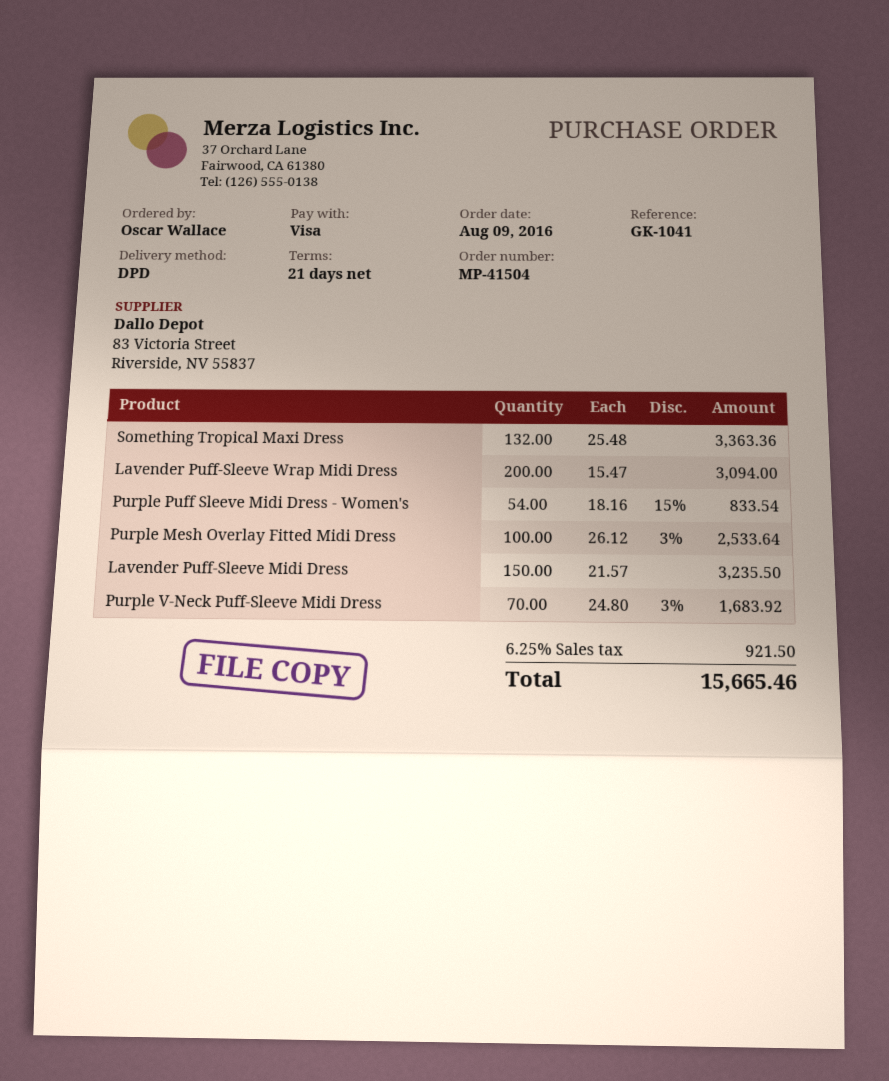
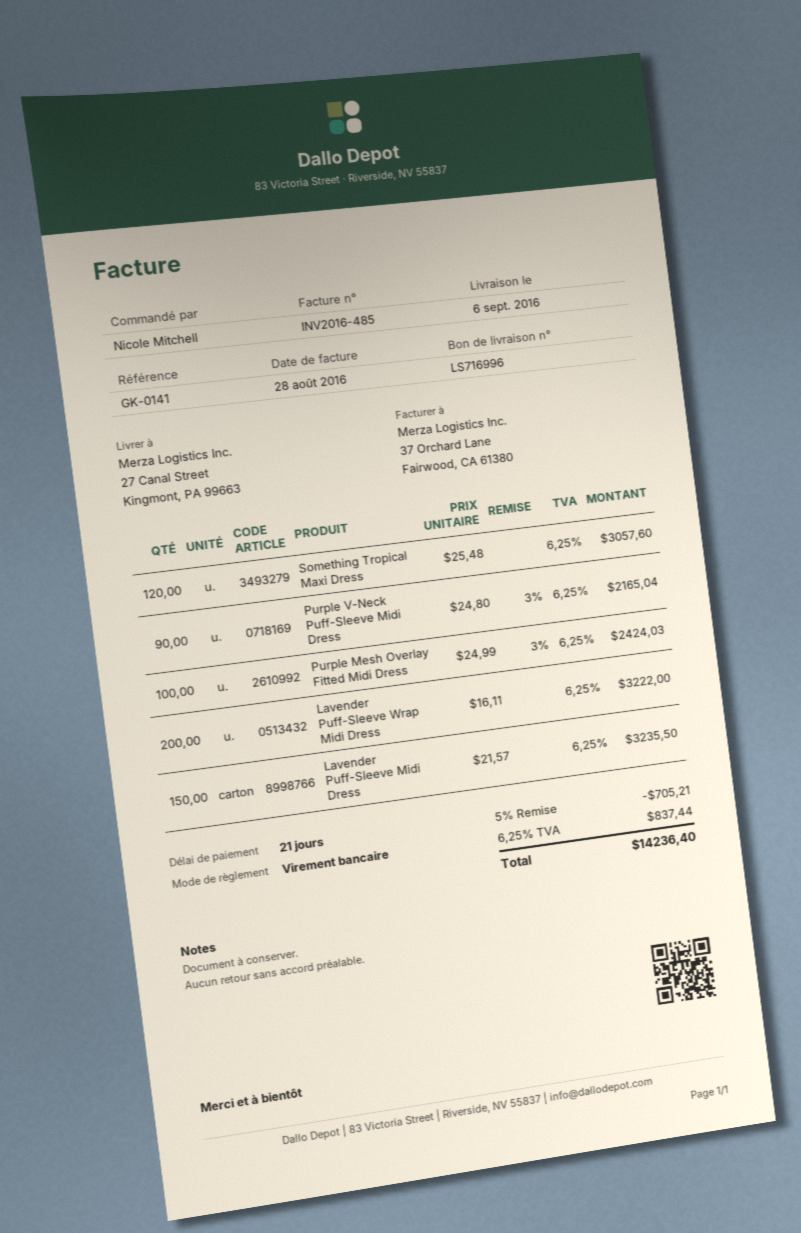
reference: GK-1041 -> GK-0141
ordered by: Oscar Wallace -> Nicole Mitchell
payment method: Visa -> bank transfer
Something Tropical Maxi Dress: 132 x 25.48 = 3363.36 -> 120 x 25.48 = 3057.60
Lavender Puff-Sleeve Wrap Midi Dress: 200 x 15.47 = 3094.00 -> 200 x 16.11 = 3222.00
Purple Puff Sleeve Midi Dress - Women's: 54 x 18.16 - 15% = 833.54 -> none
Purple Mesh Overlay Fitted Midi Dress: 100 x 26.12 - 3% = 2533.64 -> 100 x 24.99 - 3% = 2424.03
Purple V-Neck Puff-Sleeve Midi Dress: 70 x 24.80 - 3% = 1683.92 -> 90 x 24.80 - 3% = 2165.04
discount: none -> 5% = 705.21
tax: 6.25% = 921.50 -> 6.25% = 837.44
total: 15665.46 -> 14236.40

